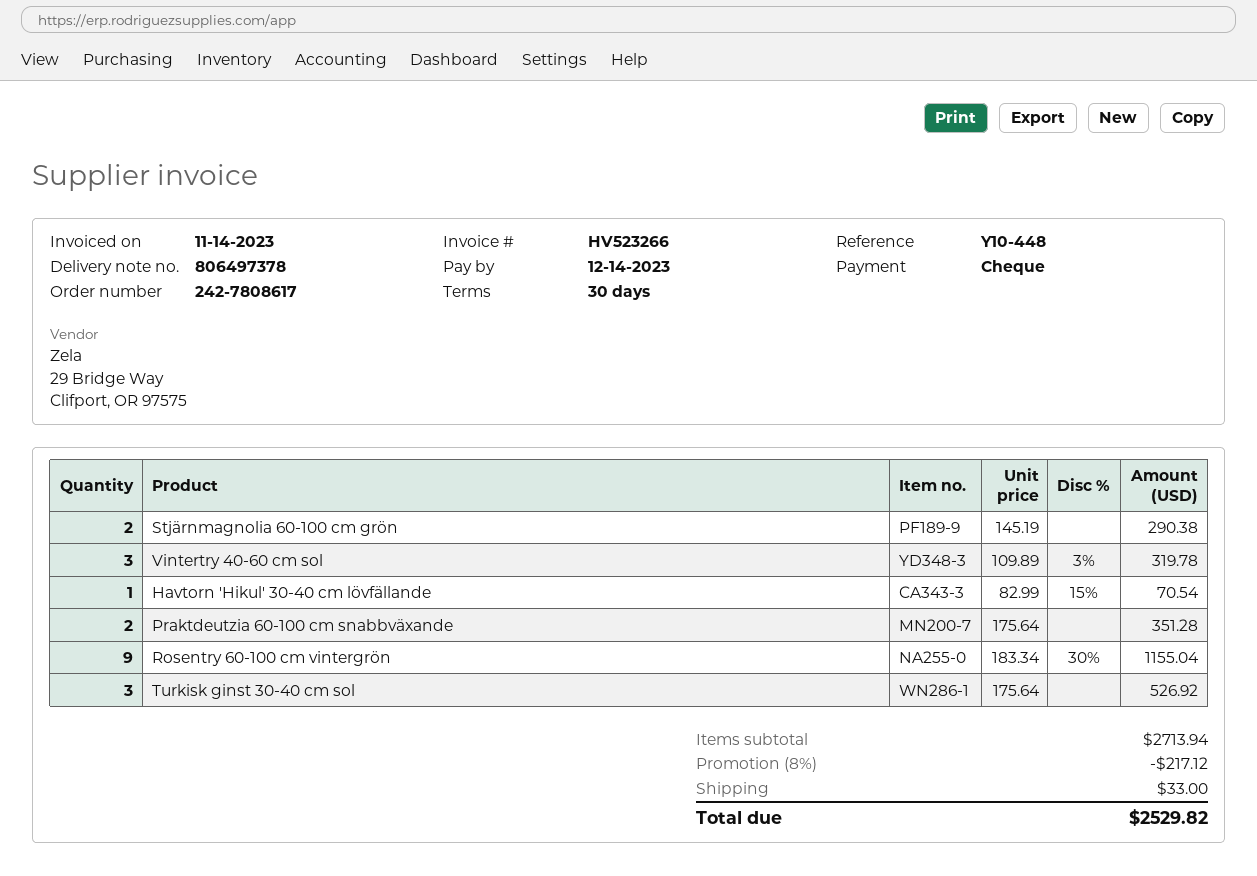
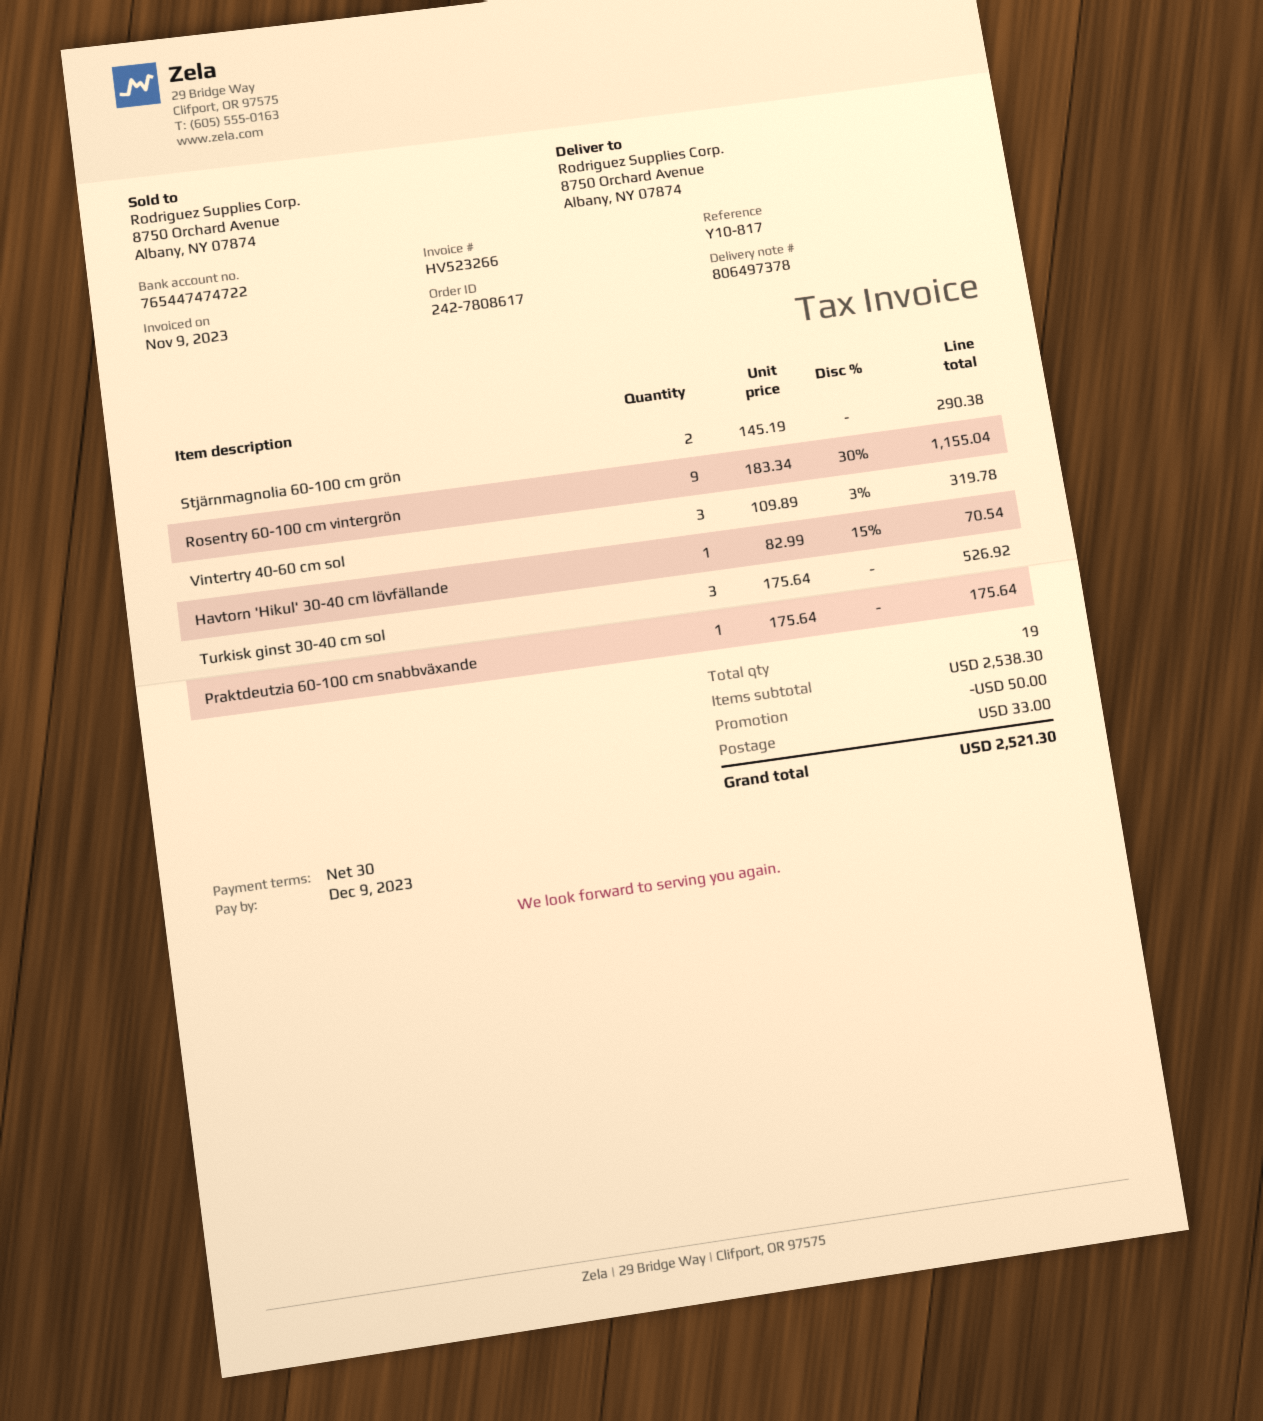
invoice date: 2023-11-14 -> 2023-11-09
due date: 2023-12-14 -> 2023-12-09
reference: Y10-448 -> Y10-817
Praktdeutzia 60-100 cm snabbväxande: 2 x 175.64 = 351.28 -> 1 x 175.64 = 175.64
subtotal: 2713.94 -> 2538.30
discount: 217.12 -> 50.00
total: 2529.82 -> 2521.30

